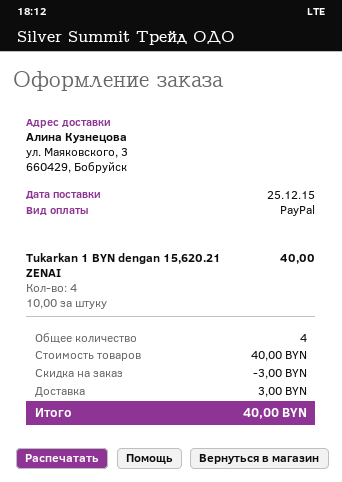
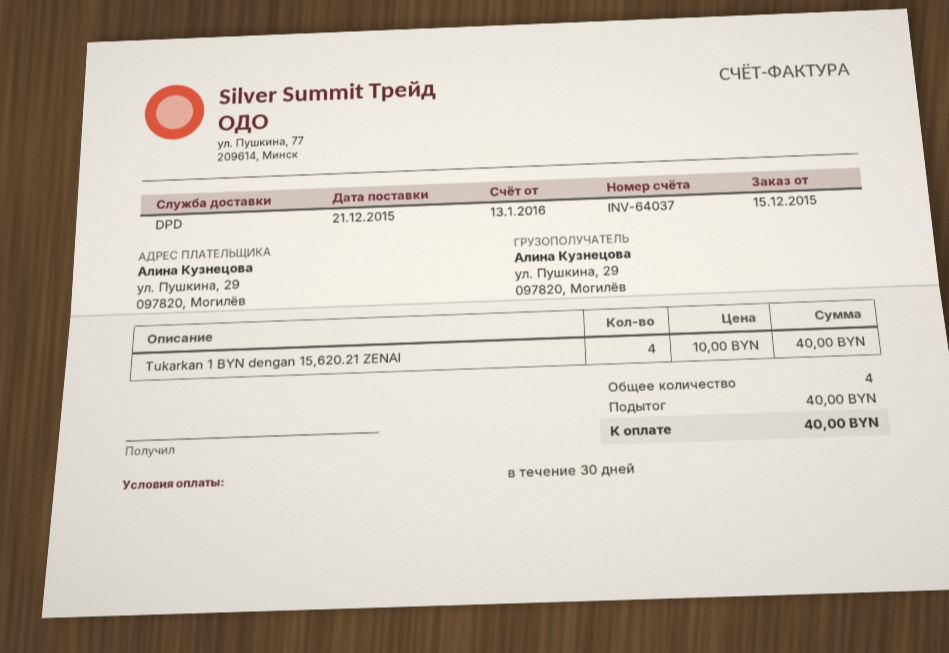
delivery date: 2015-12-25 -> 2015-12-21
ship to: ул. Маяковского, 3, 660429, Бобруйск -> ул. Пушкина, 29, 097820, Могилёв
discount: 3.00 -> none
shipping: 3.00 -> none

